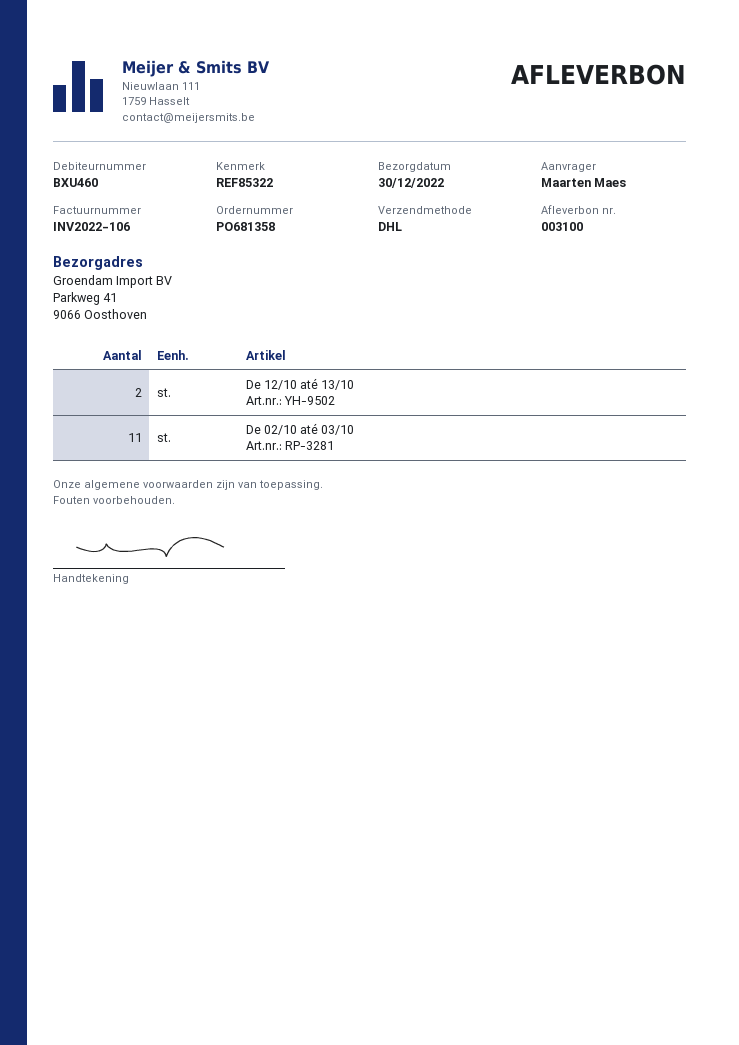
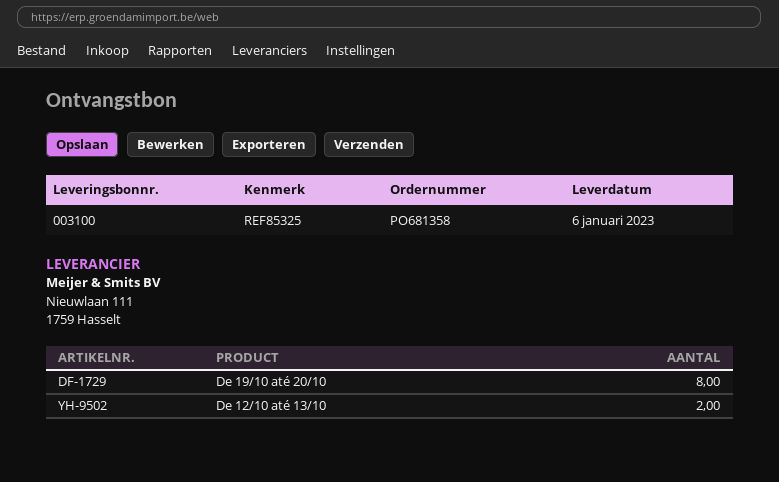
delivery date: 2022-12-30 -> 2023-01-06
reference: REF85322 -> REF85325
De 02/10 até 03/10: 11 -> none
De 19/10 até 20/10: none -> 8

